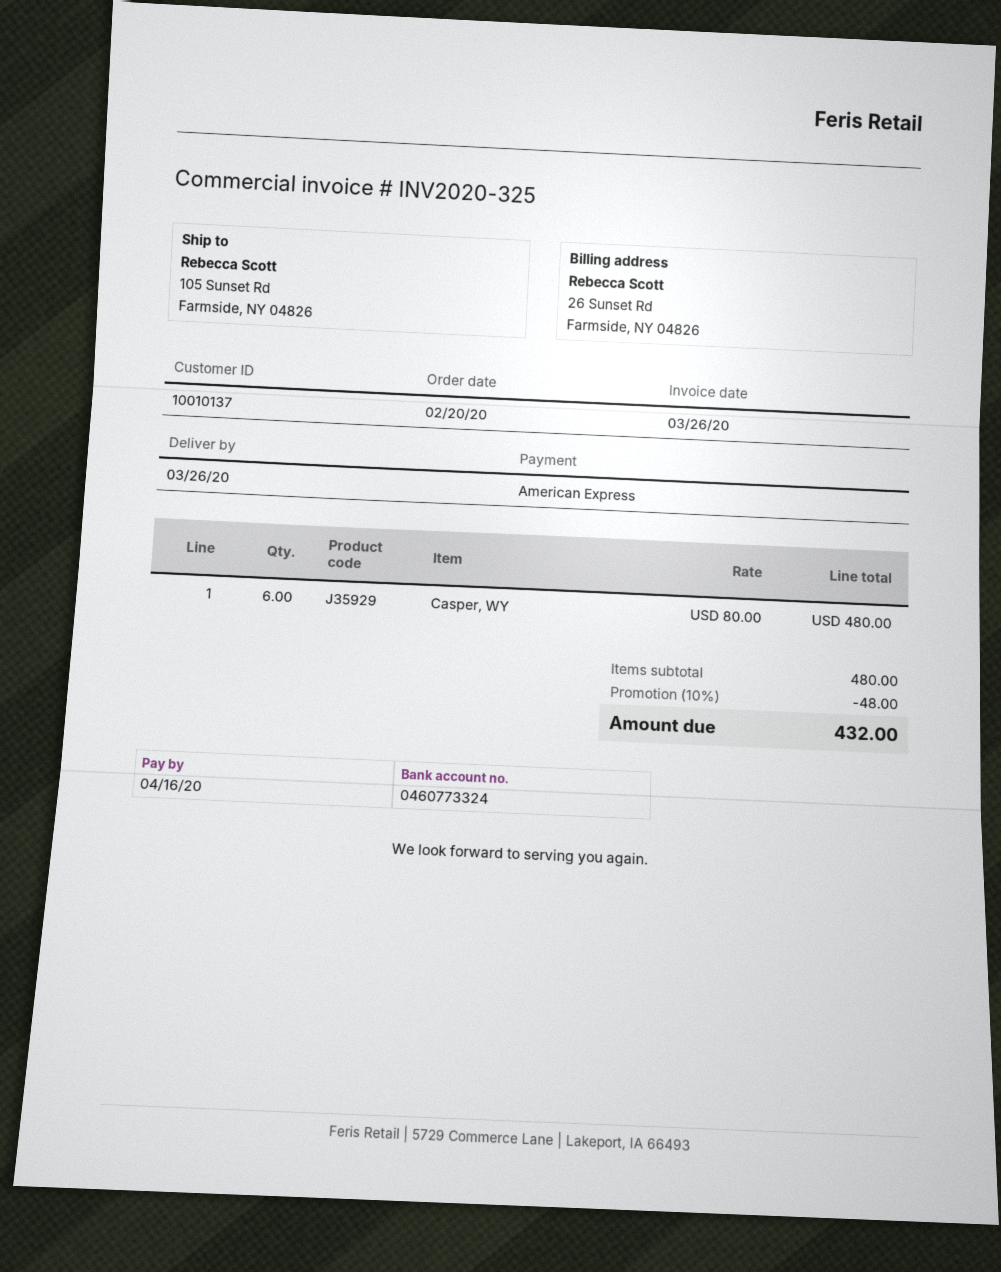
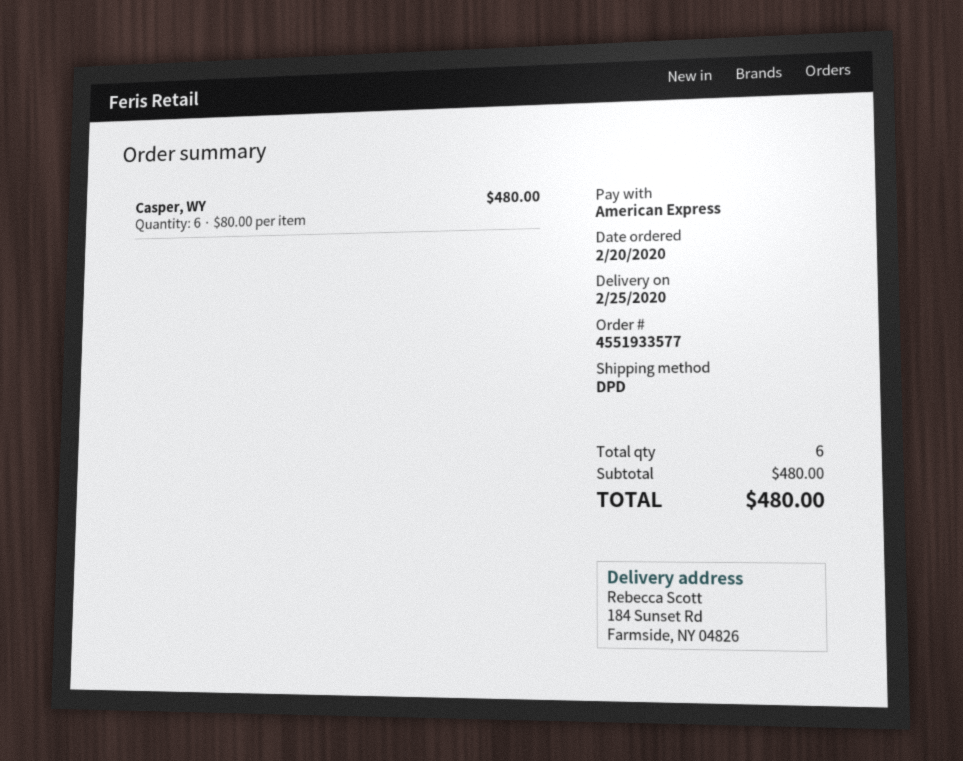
delivery date: 2020-03-26 -> 2020-02-25
ship to: 105 Sunset Rd, Farmside, NY 04826 -> 184 Sunset Rd, Farmside, NY 04826
discount: 10% = 48.00 -> none
total: 432.00 -> 480.00

